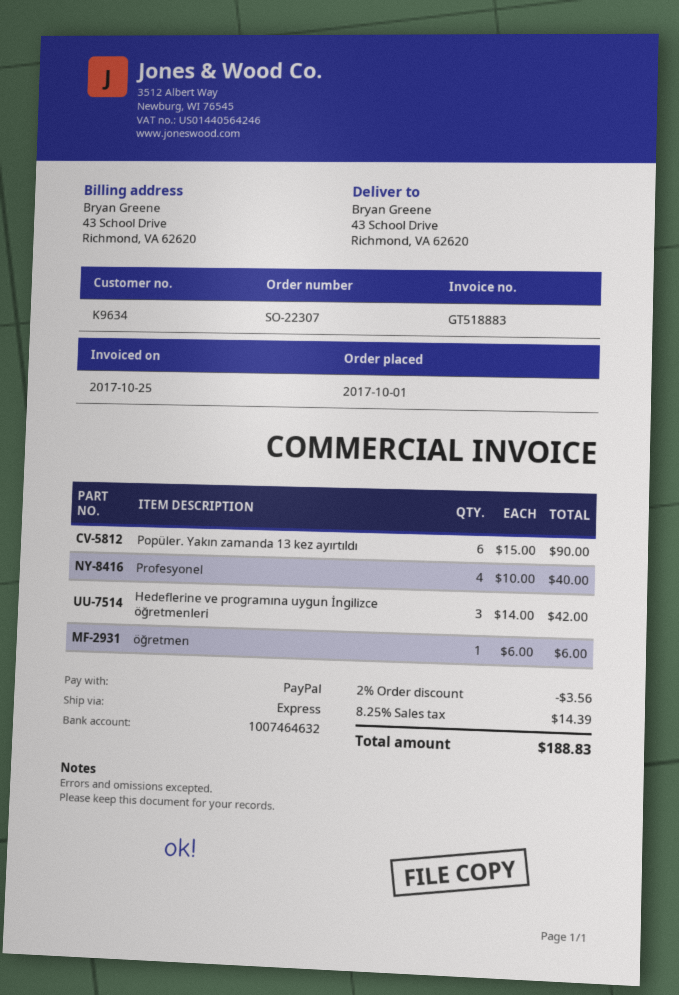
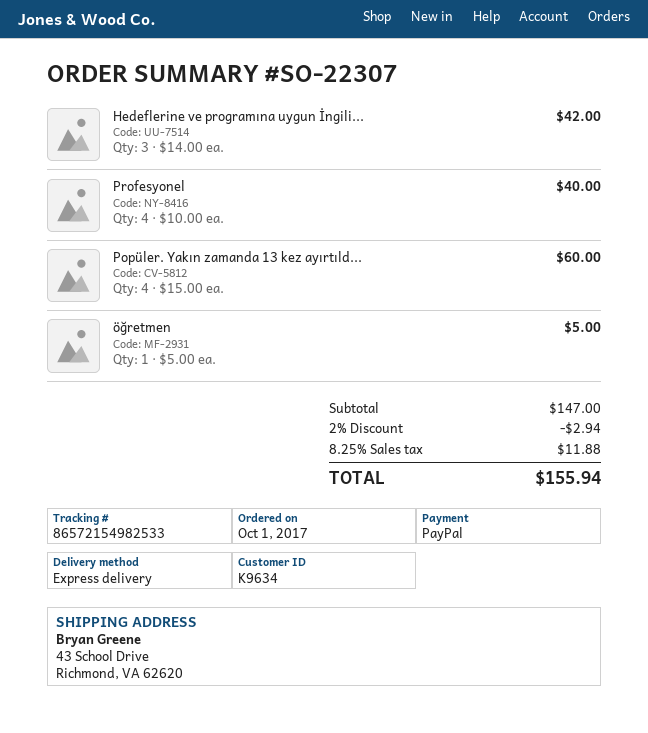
Popüler. Yakın zamanda 13 kez ayırtıldı: 6 x 15.00 = 90.00 -> 4 x 15.00 = 60.00
öğretmen: 1 x 6.00 = 6.00 -> 1 x 5.00 = 5.00
discount: 2% = 3.56 -> 2% = 2.94
tax: 8.25% = 14.39 -> 8.25% = 11.88
total: 188.83 -> 155.94

